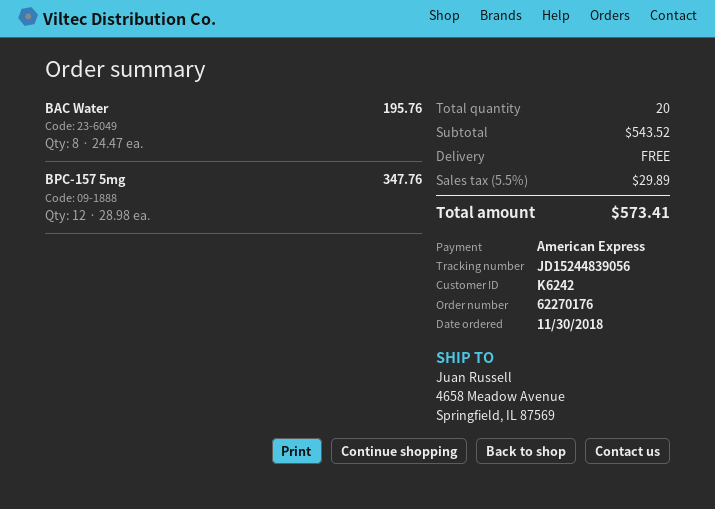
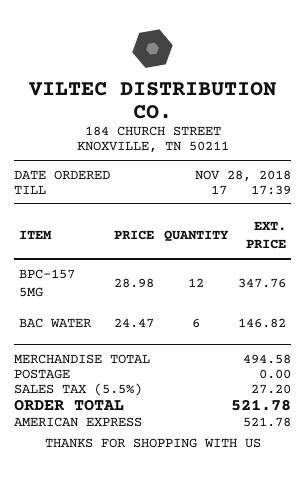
order date: 2018-11-30 -> 2018-11-28
BAC Water: 8 x 24.47 = 195.76 -> 6 x 24.47 = 146.82
subtotal: 543.52 -> 494.58
tax: 5.5% = 29.89 -> 5.5% = 27.20
total: 573.41 -> 521.78

